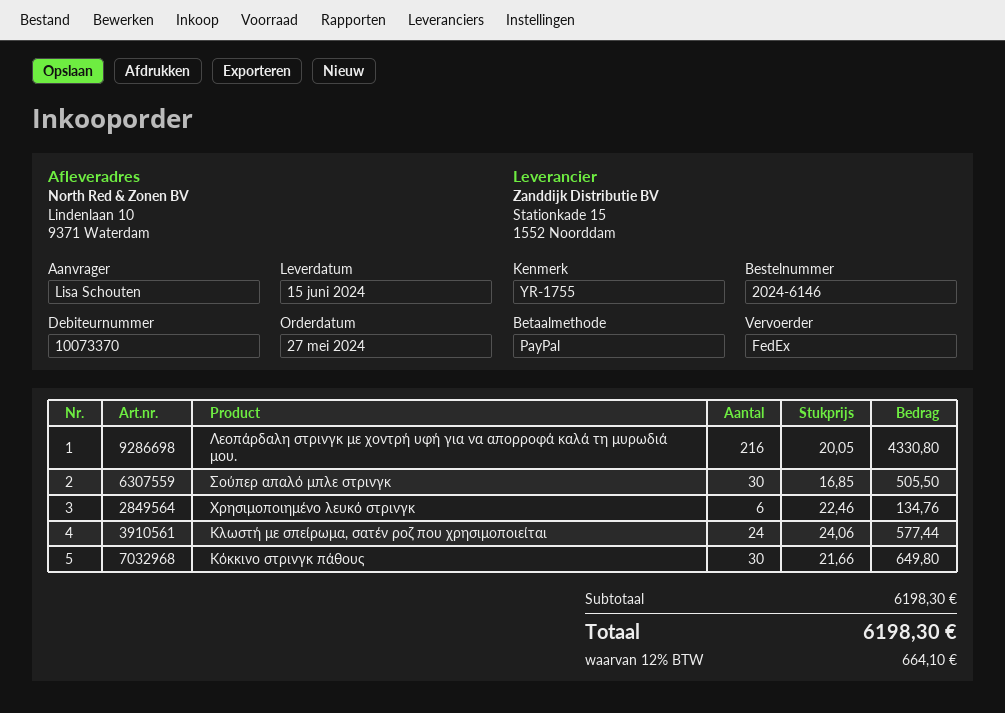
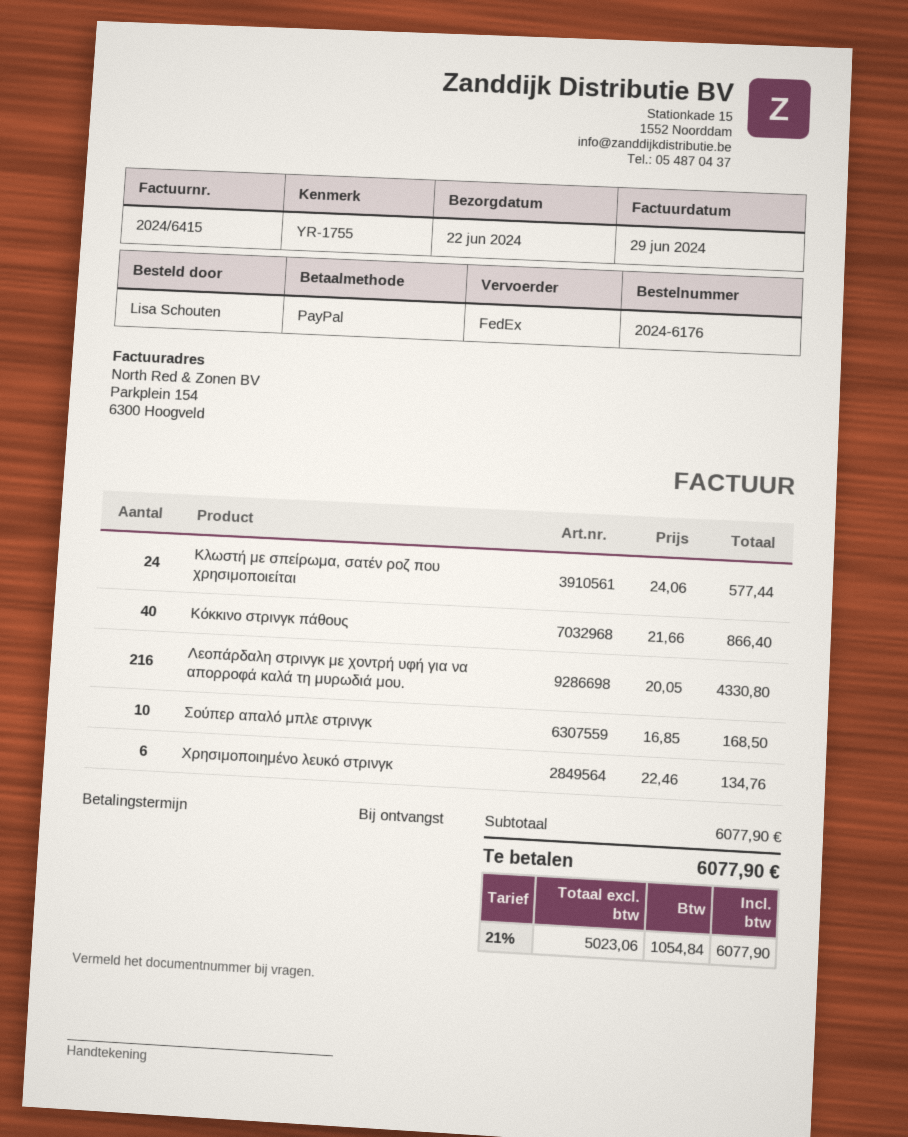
order number: 2024-6146 -> 2024-6176
delivery date: 2024-06-15 -> 2024-06-22
Σούπερ απαλό μπλε στρινγκ: 30 x 16.85 = 505.50 -> 10 x 16.85 = 168.50
Κόκκινο στρινγκ πάθους: 30 x 21.66 = 649.80 -> 40 x 21.66 = 866.40
subtotal: 6198.30 -> 6077.90
tax: 12% = 664.10 -> 21% = 1054.84
total: 6198.30 -> 6077.90

